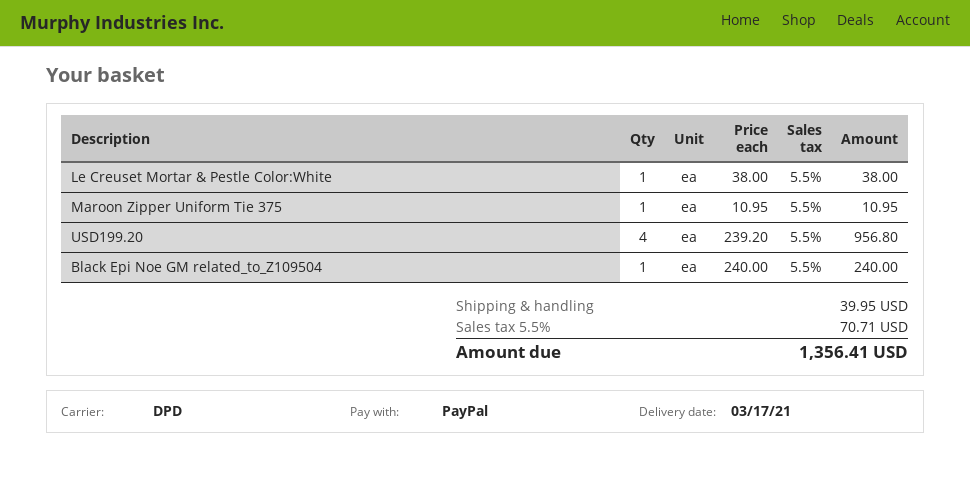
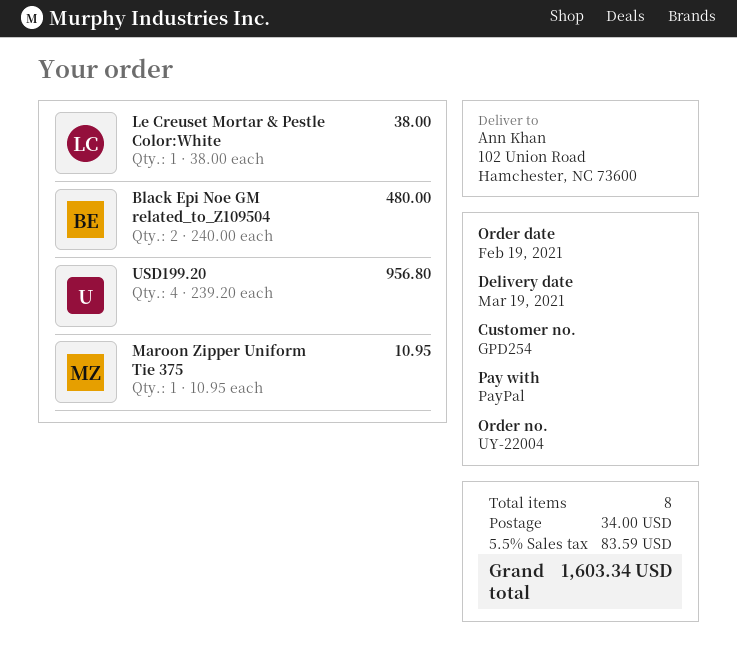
delivery date: 2021-03-17 -> 2021-03-19
Black Epi Noe GM related_to_Z109504: 1 x 240.00 = 240.00 -> 2 x 240.00 = 480.00
shipping: 39.95 -> 34.00
tax: 5.5% = 70.71 -> 5.5% = 83.59
total: 1356.41 -> 1603.34

